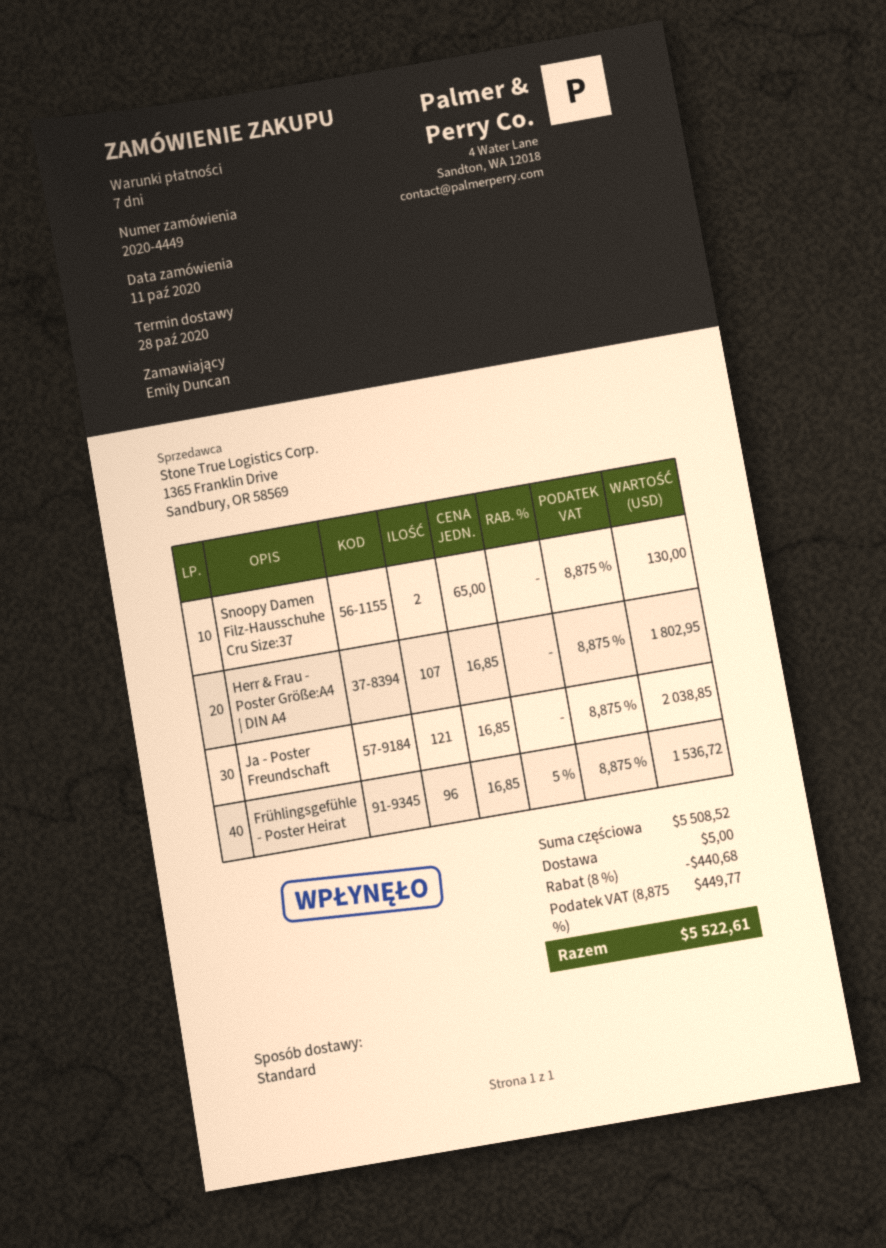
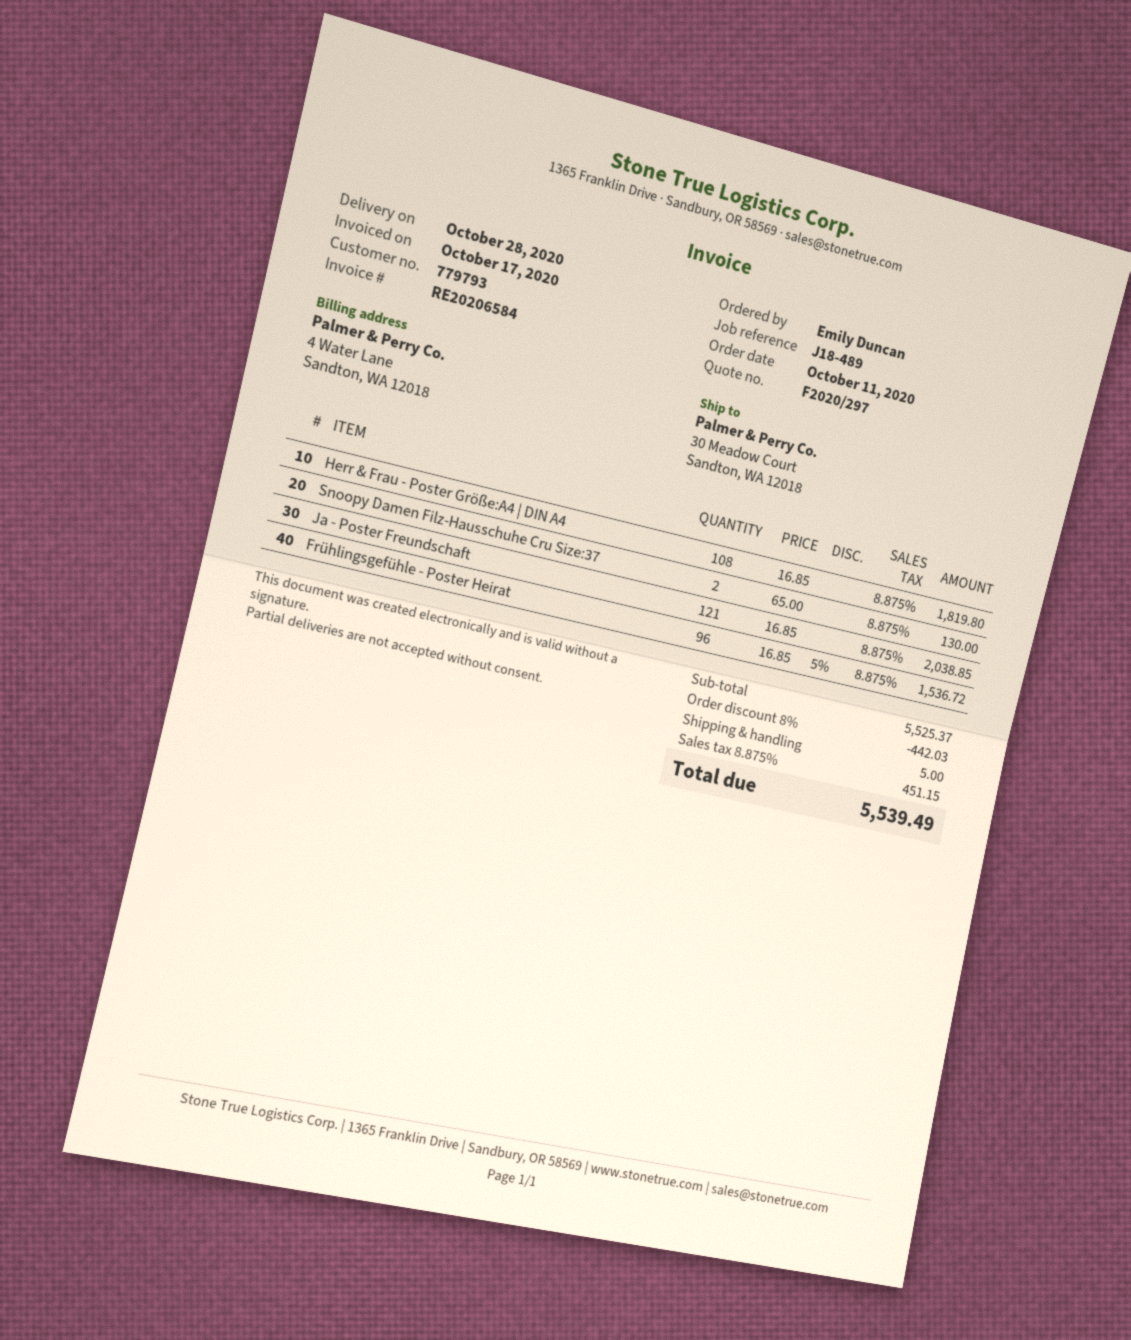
Herr & Frau - Poster Größe:A4 | DIN A4: 107 x 16.85 = 1802.95 -> 108 x 16.85 = 1819.80
subtotal: 5508.52 -> 5525.37
discount: 8% = 440.68 -> 8% = 442.03
tax: 8.875% = 449.77 -> 8.875% = 451.15
total: 5522.61 -> 5539.49

